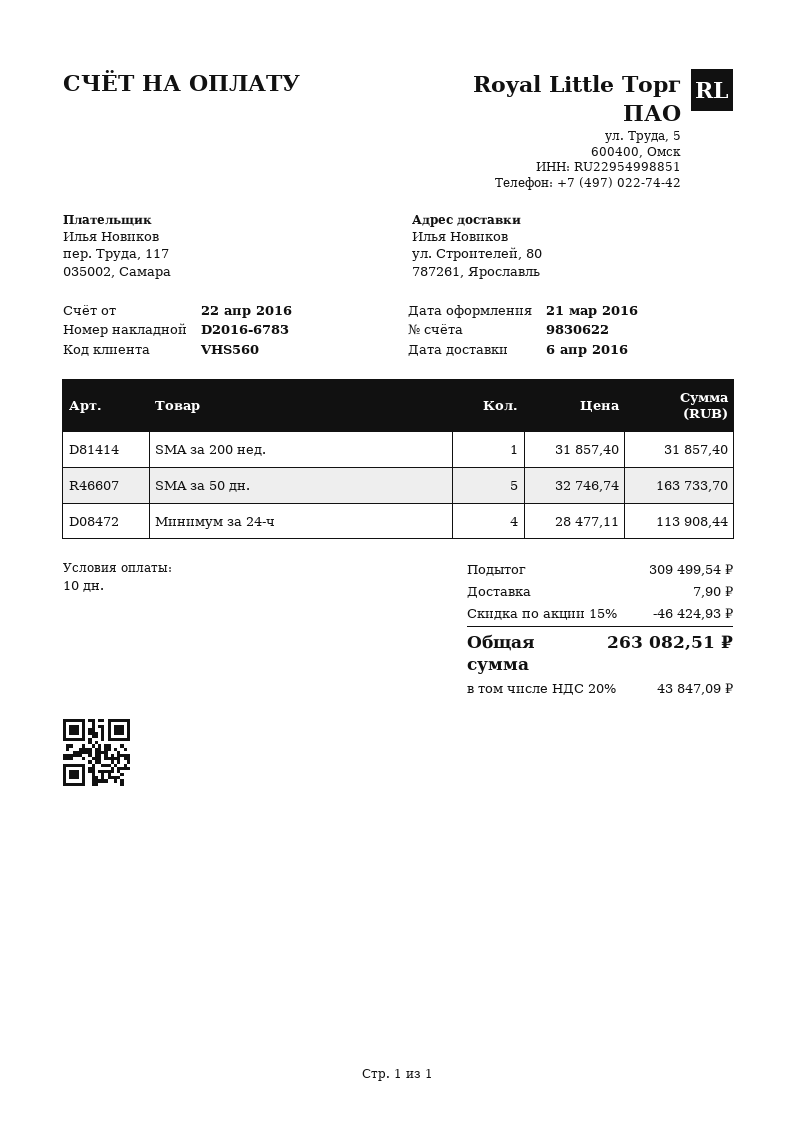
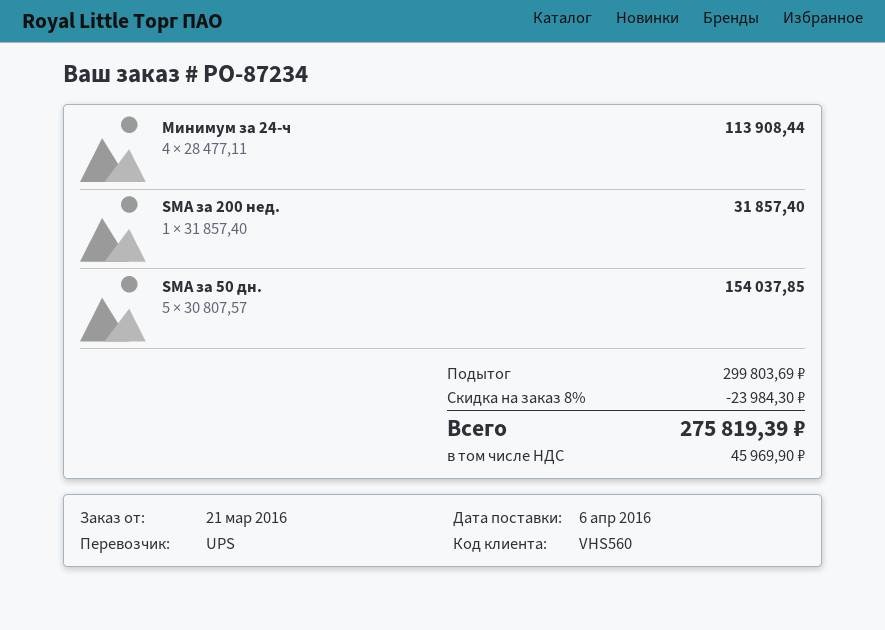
SMA за 50 дн.: 5 x 32746.74 = 163733.70 -> 5 x 30807.57 = 154037.85
subtotal: 309499.54 -> 299803.69
discount: 15% = 46424.93 -> 8% = 23984.30
shipping: 7.90 -> none
tax: 43847.09 -> 45969.90
total: 263082.51 -> 275819.39

